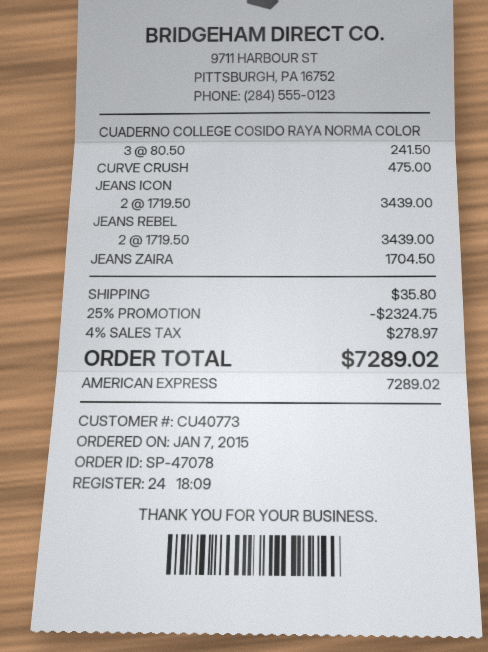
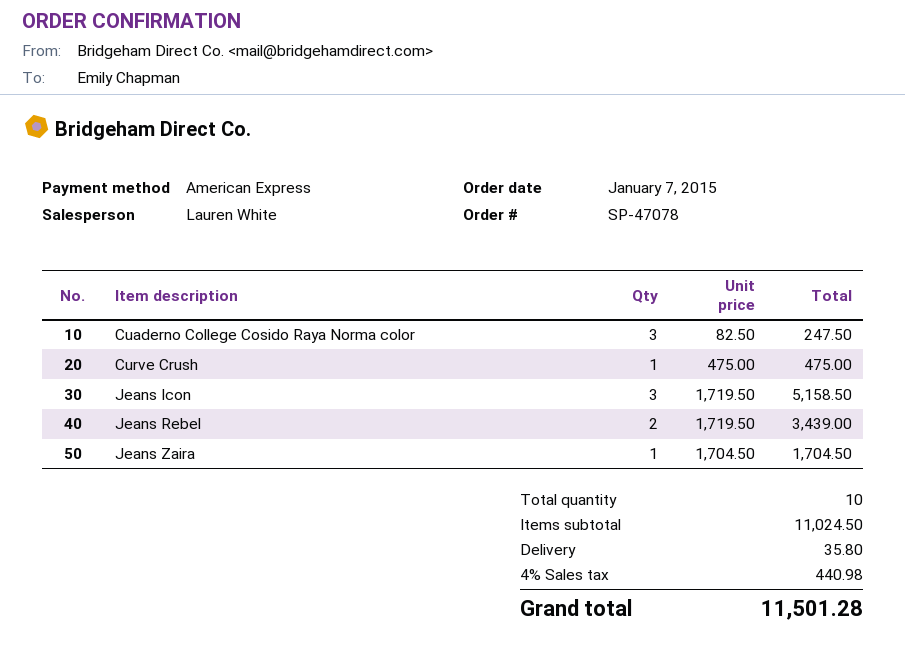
CUADERNO COLLEGE COSIDO RAYA NORMA COLOR: 3 x 80.50 = 241.50 -> 3 x 82.50 = 247.50
JEANS ICON: 2 x 1719.50 = 3439.00 -> 3 x 1719.50 = 5158.50
discount: 25% = 2324.75 -> none
tax: 4% = 278.97 -> 4% = 440.98
total: 7289.02 -> 11501.28

